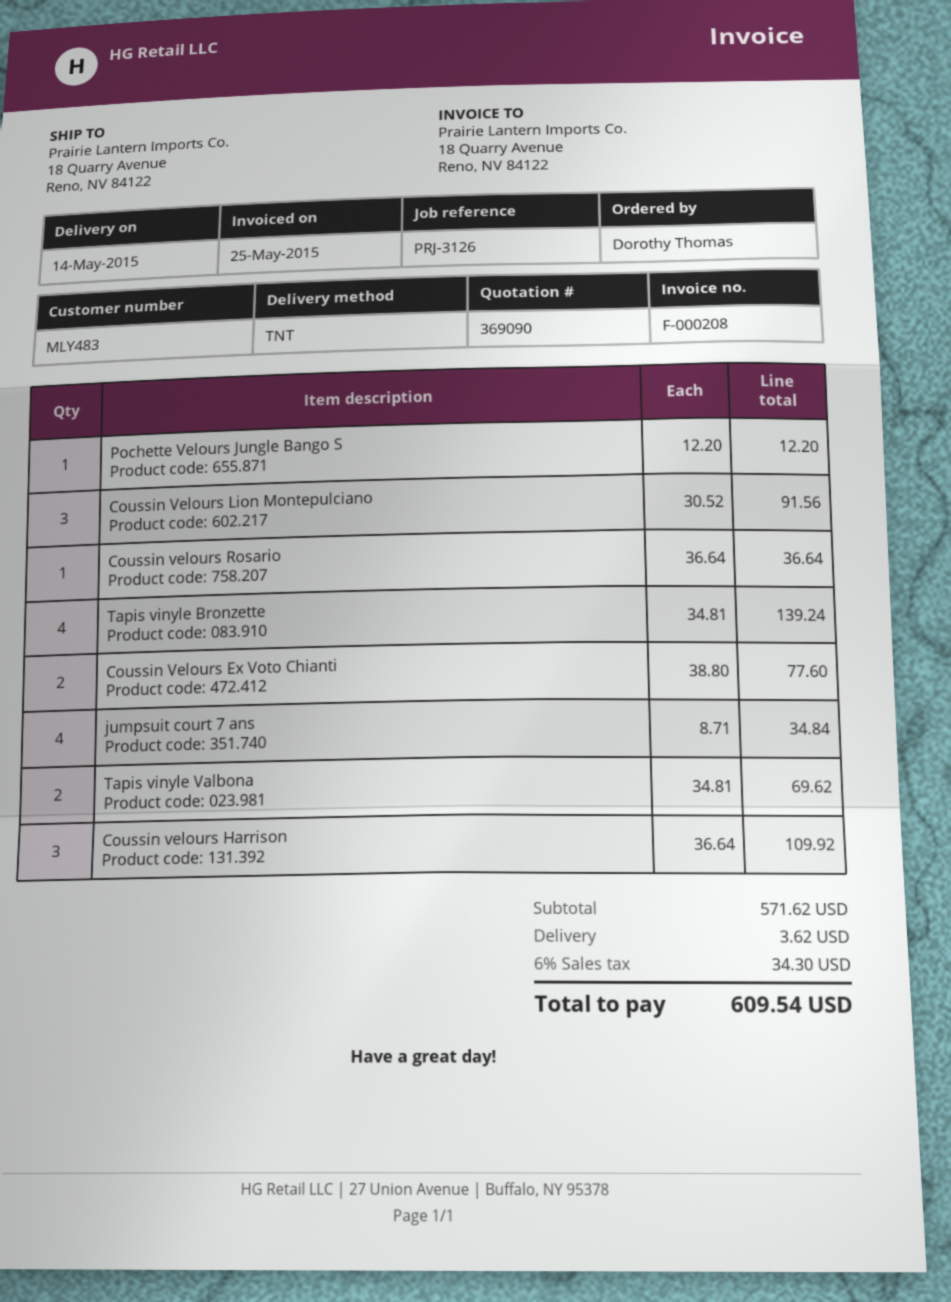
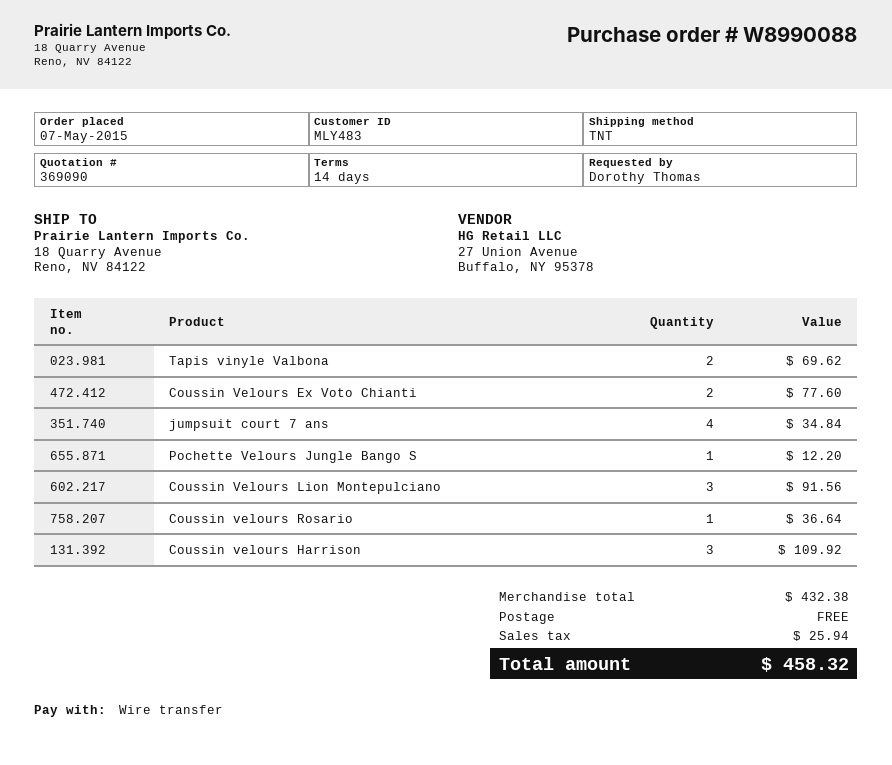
Tapis vinyle Bronzette: 4 for 139.24 -> none
subtotal: 571.62 -> 432.38
shipping: 3.62 -> 0.00
tax: 34.30 -> 25.94
total: 609.54 -> 458.32

